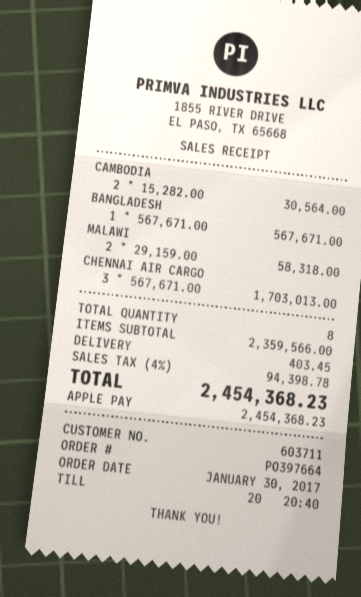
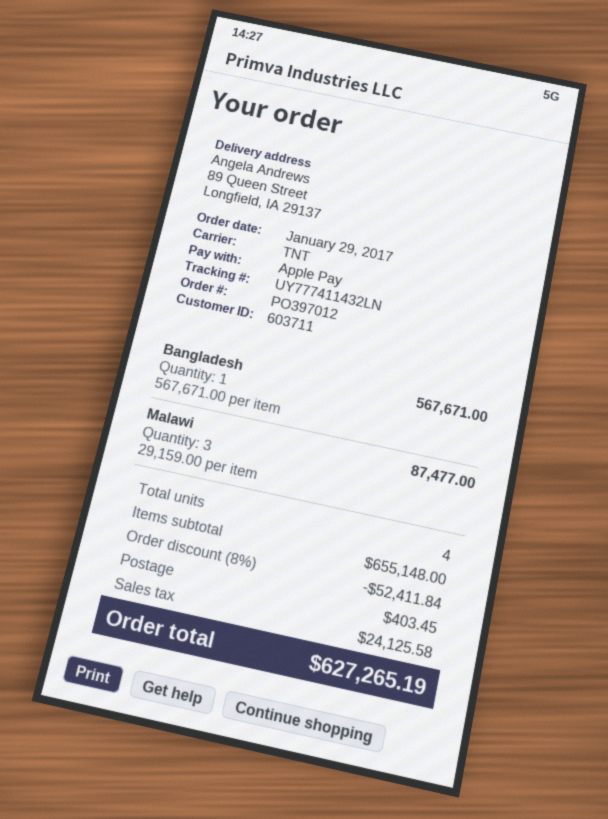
order number: PO397664 -> PO397012
order date: 2017-01-30 -> 2017-01-29
CAMBODIA: 2 x 15282.00 = 30564.00 -> none
MALAWI: 2 x 29159.00 = 58318.00 -> 3 x 29159.00 = 87477.00
CHENNAI AIR CARGO: 3 x 567671.00 = 1703013.00 -> none
total quantity: 8 -> 4
subtotal: 2359566.00 -> 655148.00
discount: none -> 8% = 52411.84
tax: 94398.78 -> 24125.58
total: 2454368.23 -> 627265.19

